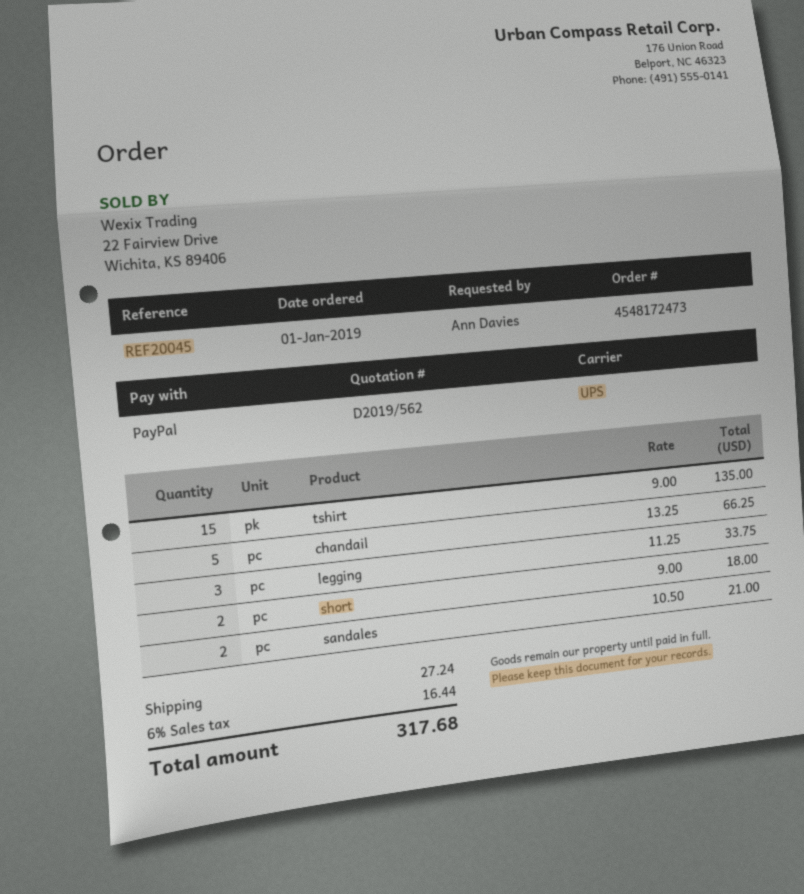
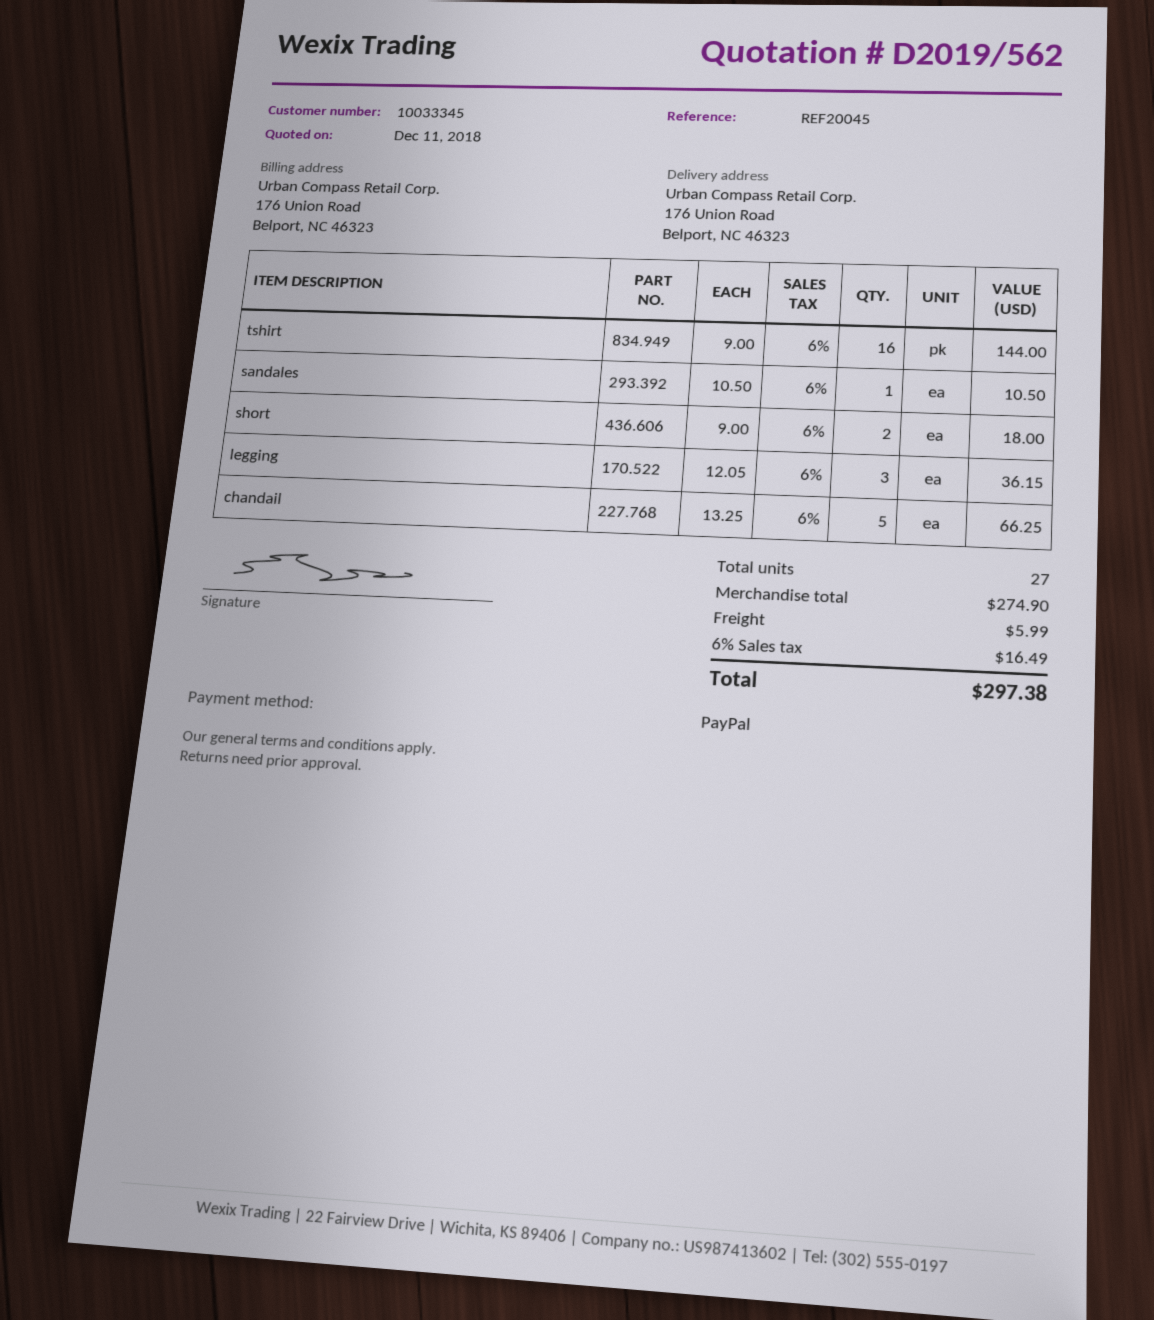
tshirt: 15 x 9.00 = 135.00 -> 16 x 9.00 = 144.00
legging: 3 x 11.25 = 33.75 -> 3 x 12.05 = 36.15
sandales: 2 x 10.50 = 21.00 -> 1 x 10.50 = 10.50
shipping: 27.24 -> 5.99
tax: 6% = 16.44 -> 6% = 16.49
total: 317.68 -> 297.38

